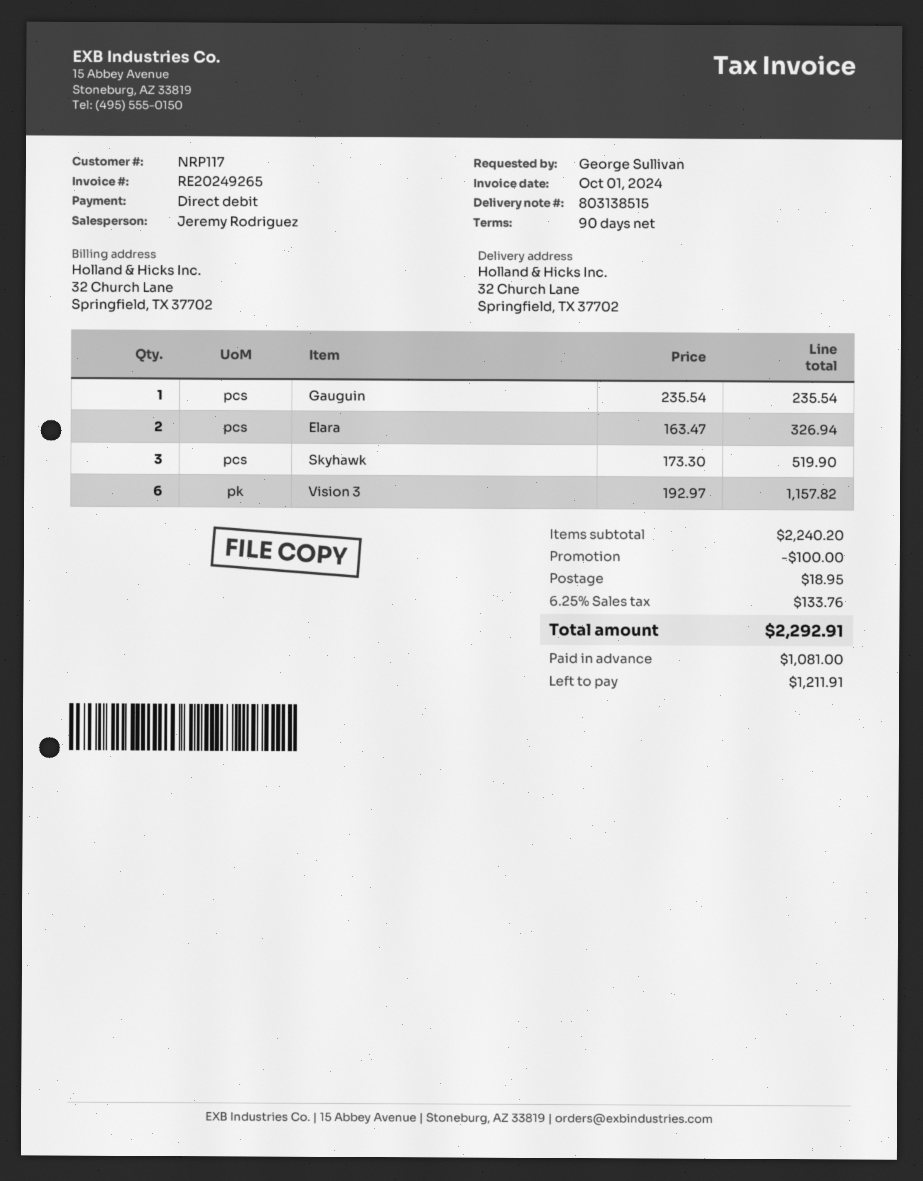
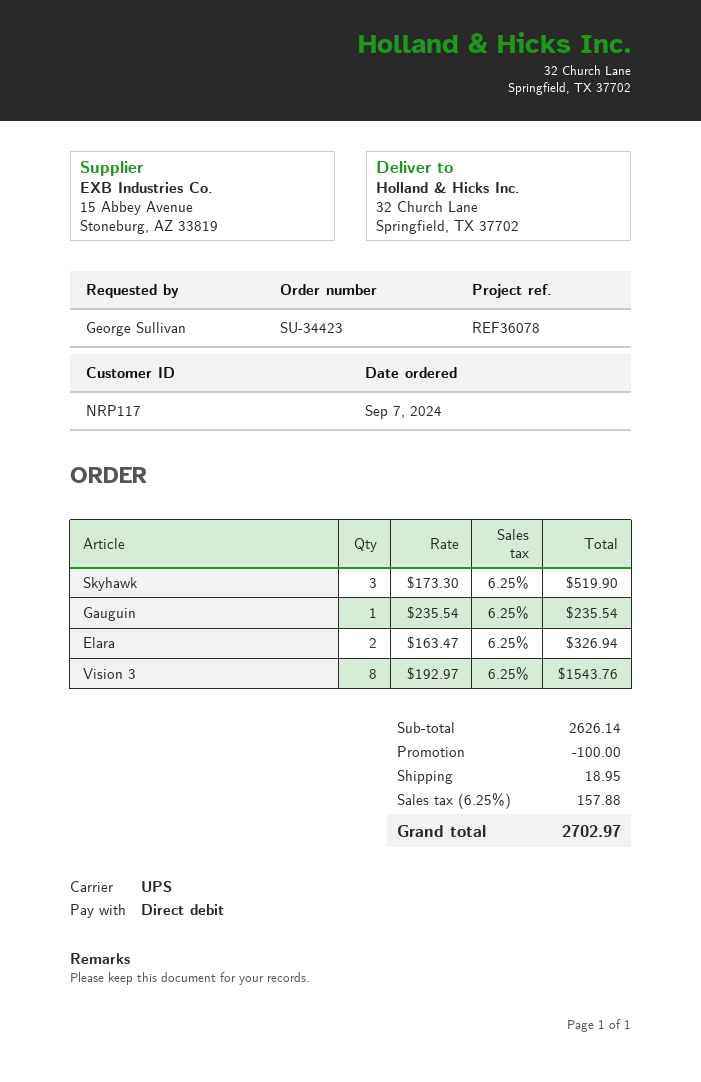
Vision 3: 6 x 192.97 = 1157.82 -> 8 x 192.97 = 1543.76
subtotal: 2240.20 -> 2626.14
tax: 6.25% = 133.76 -> 6.25% = 157.88
total: 2292.91 -> 2702.97

